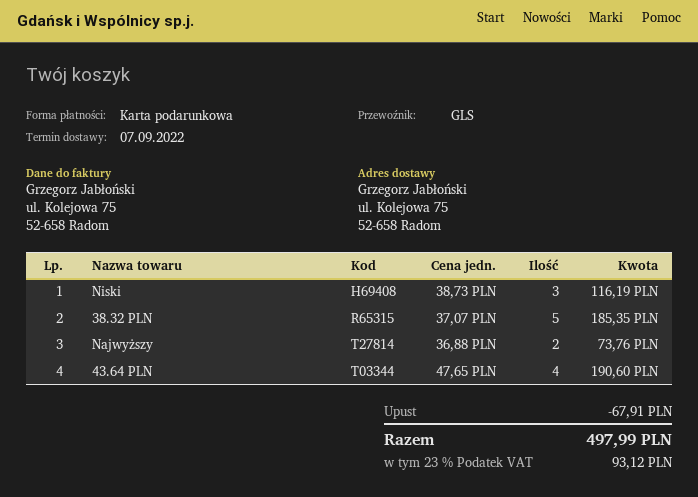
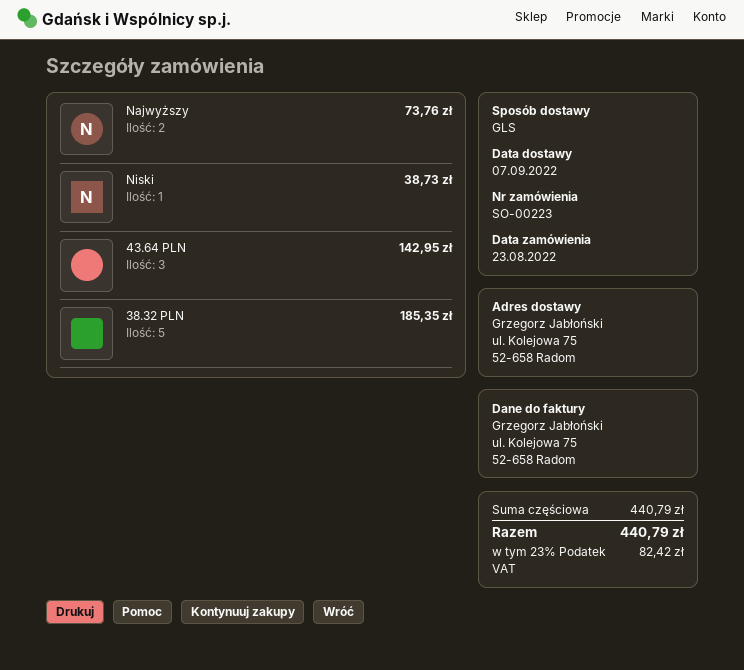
Niski: 3 for 116.19 -> 1 for 38.73
43.64 PLN: 4 for 190.60 -> 3 for 142.95
discount: 67.91 -> none
tax: 23% = 93.12 -> 23% = 82.42
total: 497.99 -> 440.79

